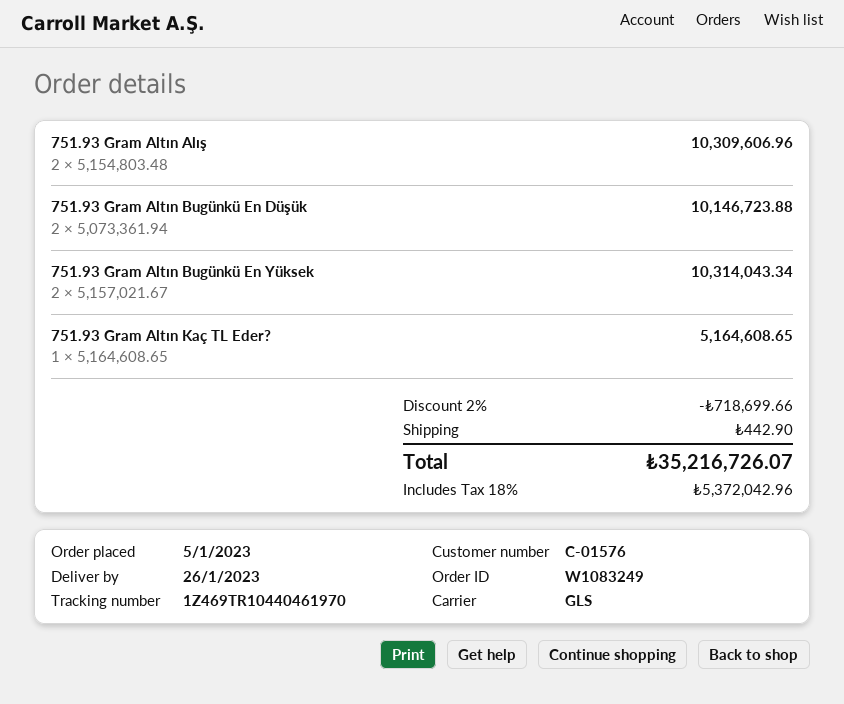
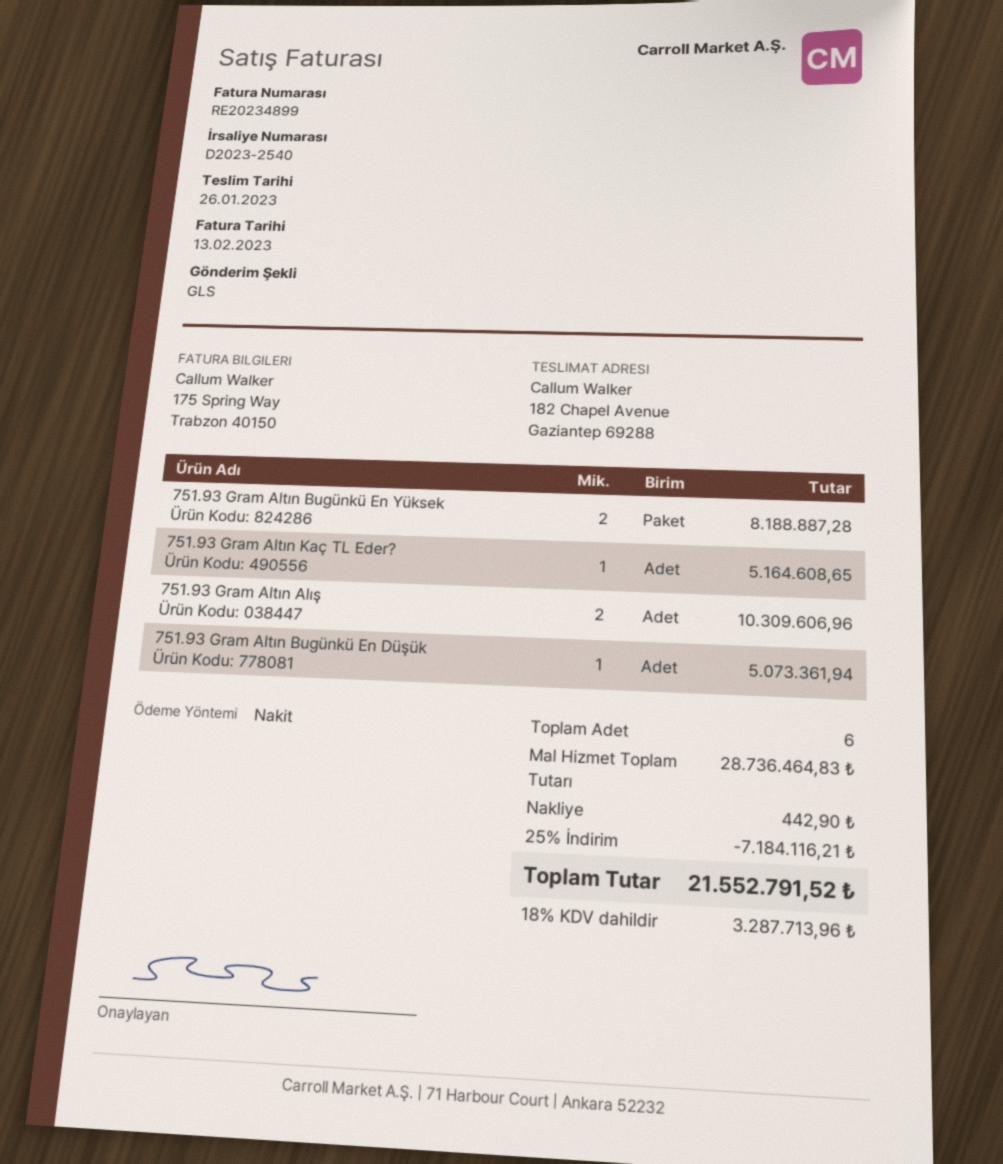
751.93 Gram Altın Bugünkü En Düşük: 2 for 10146723.88 -> 1 for 5073361.94
751.93 Gram Altın Bugünkü En Yüksek: 2 for 10314043.34 -> 2 for 8188887.28
discount: 2% = 718699.66 -> 25% = 7184116.21
tax: 18% = 5372042.96 -> 18% = 3287713.96
total: 35216726.07 -> 21552791.52

